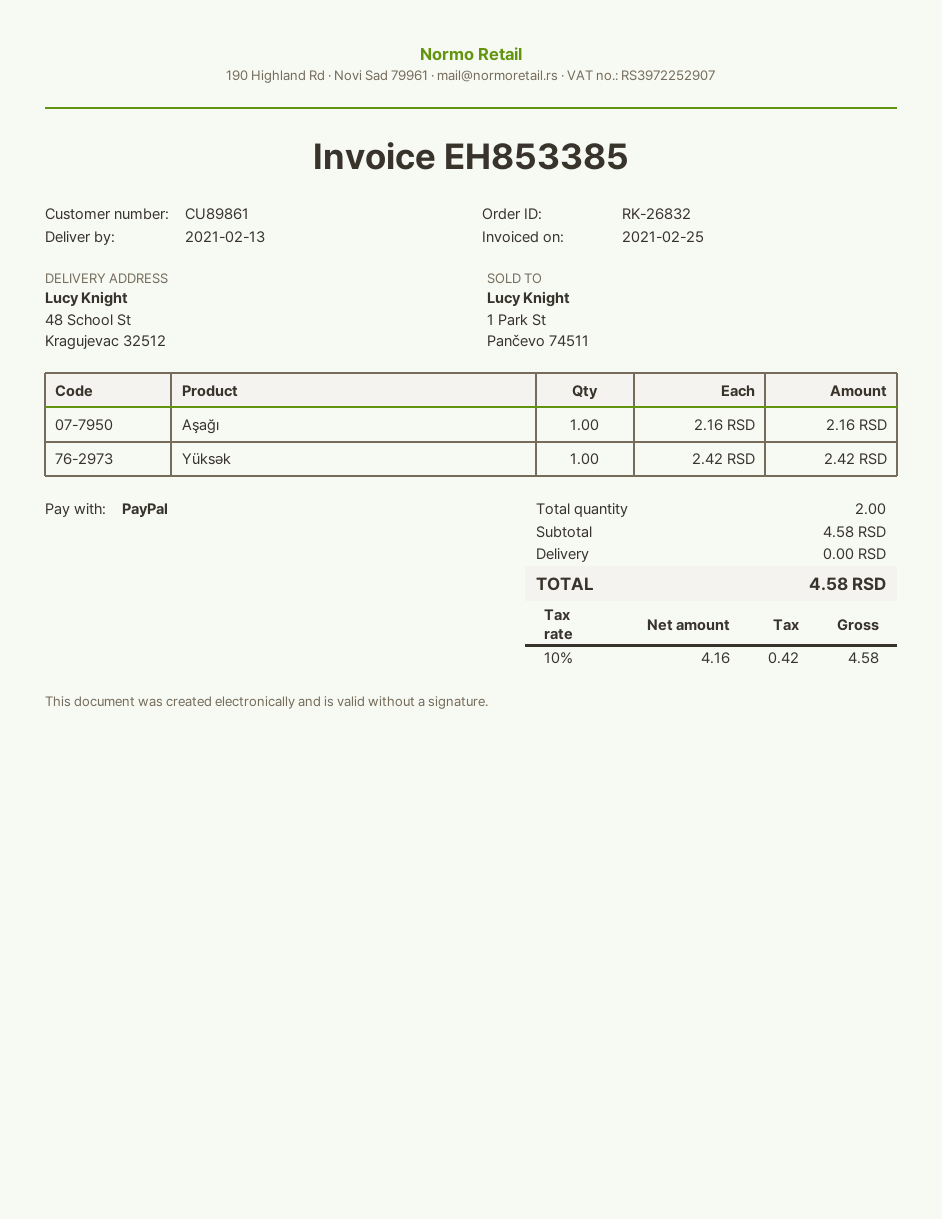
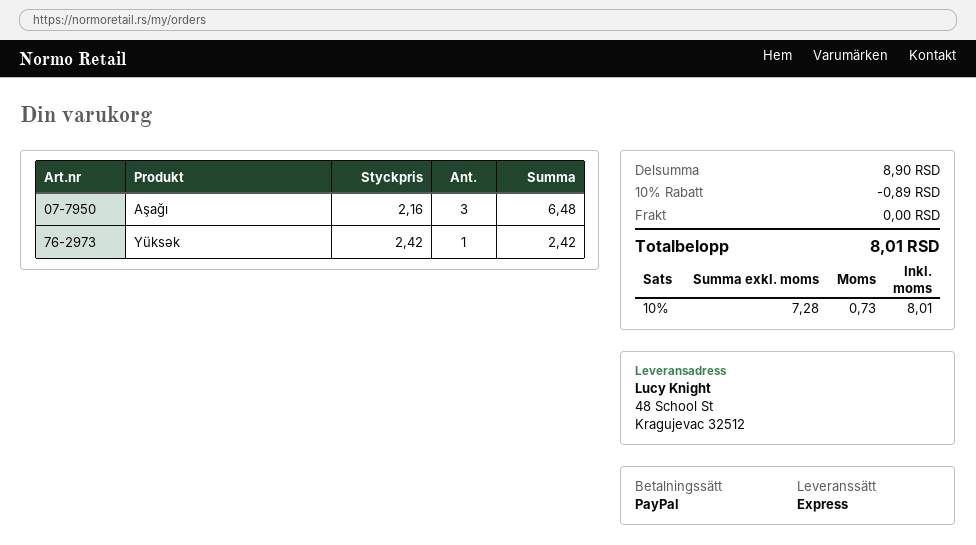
Aşağı: 1 x 2.16 = 2.16 -> 3 x 2.16 = 6.48
subtotal: 4.58 -> 8.90
discount: none -> 10% = 0.89
net: 4.16 -> 7.28
tax: 10% = 0.42 -> 10% = 0.73
total: 4.58 -> 8.01

